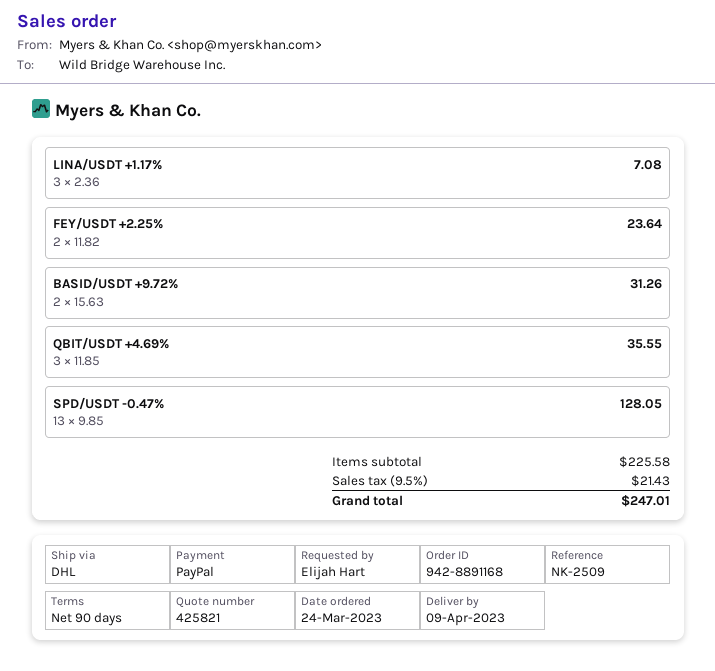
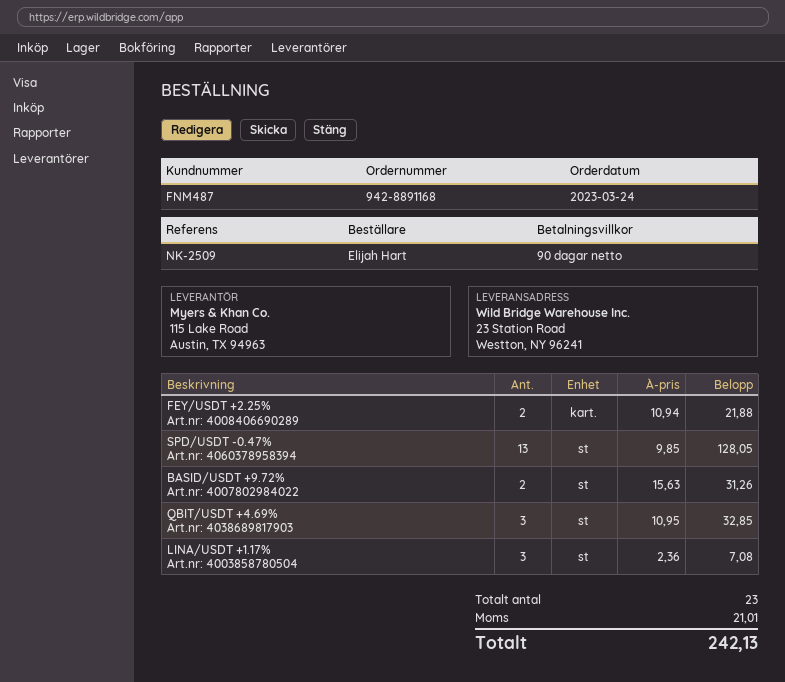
FEY/USDT +2.25%: 2 x 11.82 = 23.64 -> 2 x 10.94 = 21.88
QBIT/USDT +4.69%: 3 x 11.85 = 35.55 -> 3 x 10.95 = 32.85
tax: 21.43 -> 21.01
total: 247.01 -> 242.13

